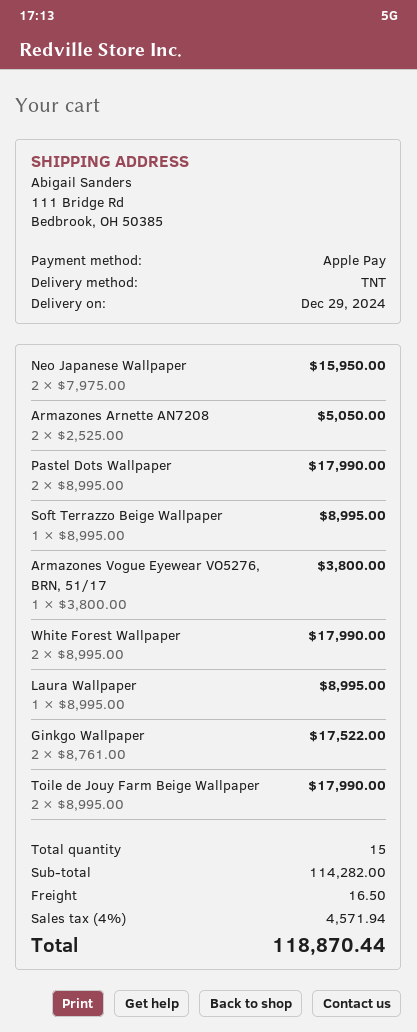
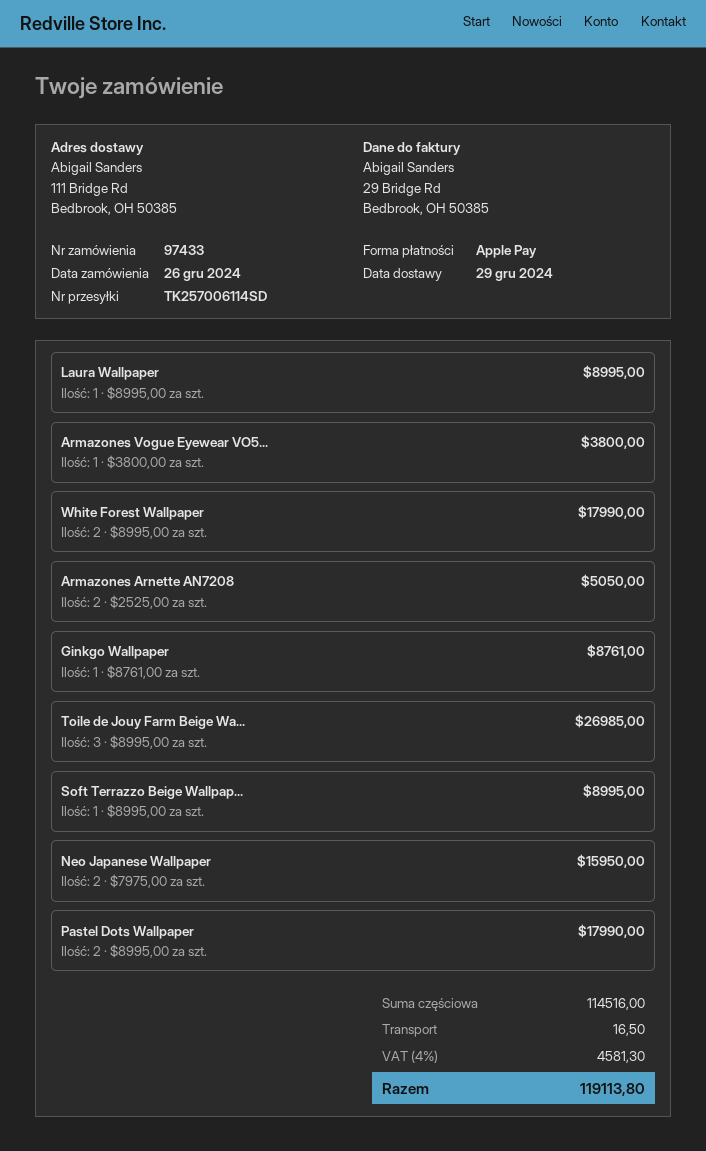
Ginkgo Wallpaper: 2 x 8761.00 = 17522.00 -> 1 x 8761.00 = 8761.00
Toile de Jouy Farm Beige Wallpaper: 2 x 8995.00 = 17990.00 -> 3 x 8995.00 = 26985.00
subtotal: 114282.00 -> 114516.00
tax: 4% = 4571.94 -> 4% = 4581.30
total: 118870.44 -> 119113.80

